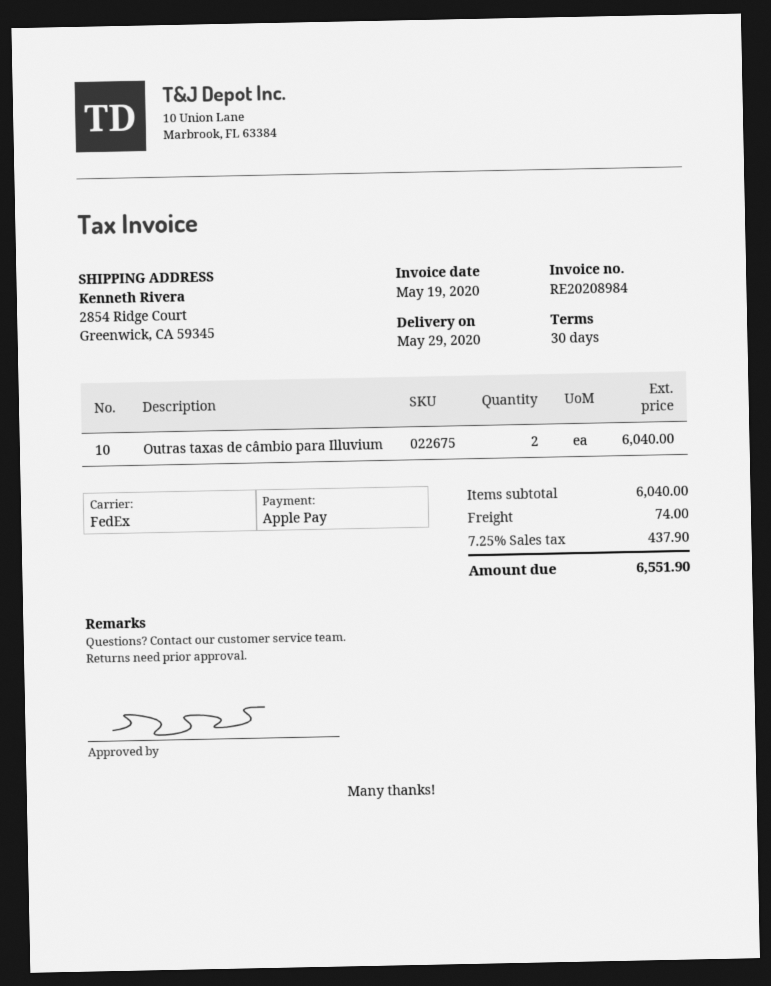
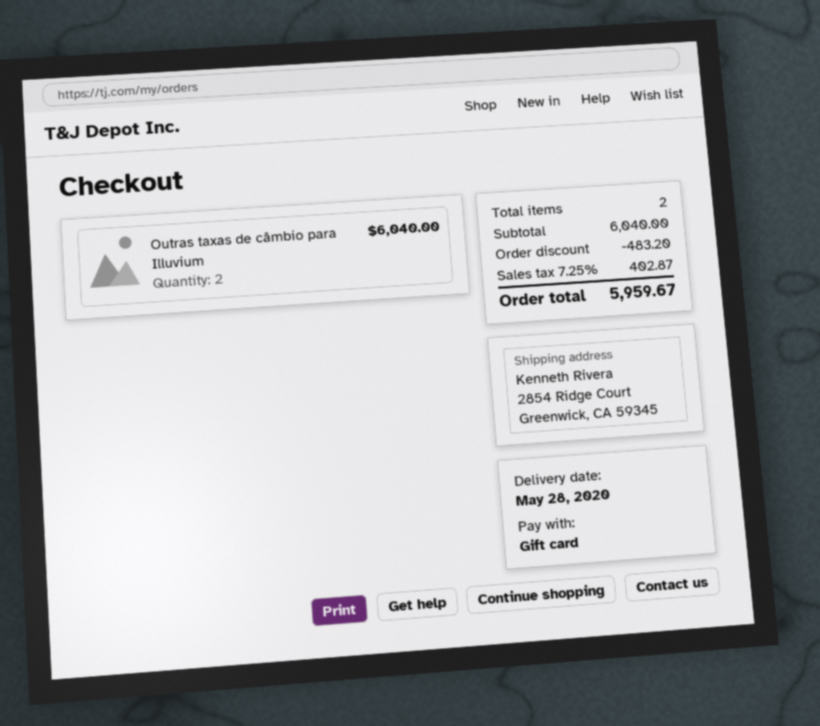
delivery date: 2020-05-29 -> 2020-05-28
payment method: Apple Pay -> gift card
discount: none -> 483.20
shipping: 74.00 -> none
tax: 7.25% = 437.90 -> 7.25% = 402.87
total: 6551.90 -> 5959.67

